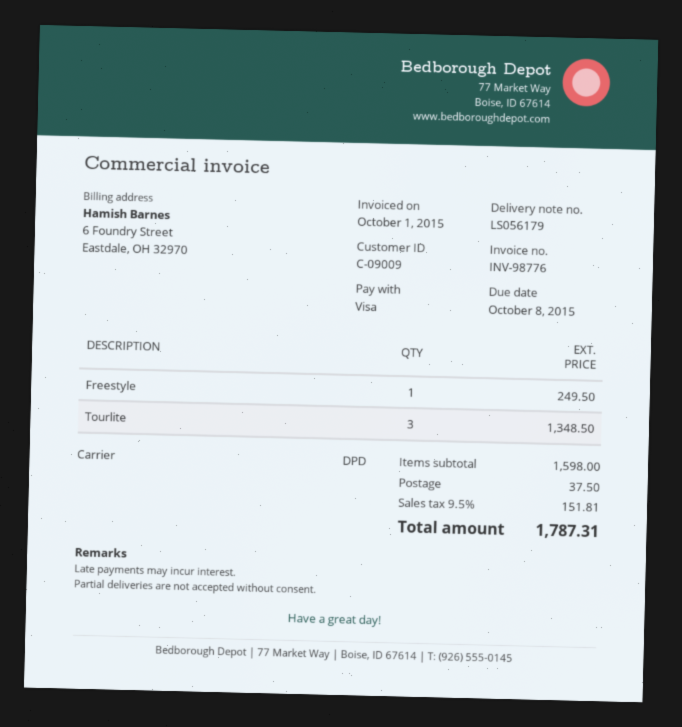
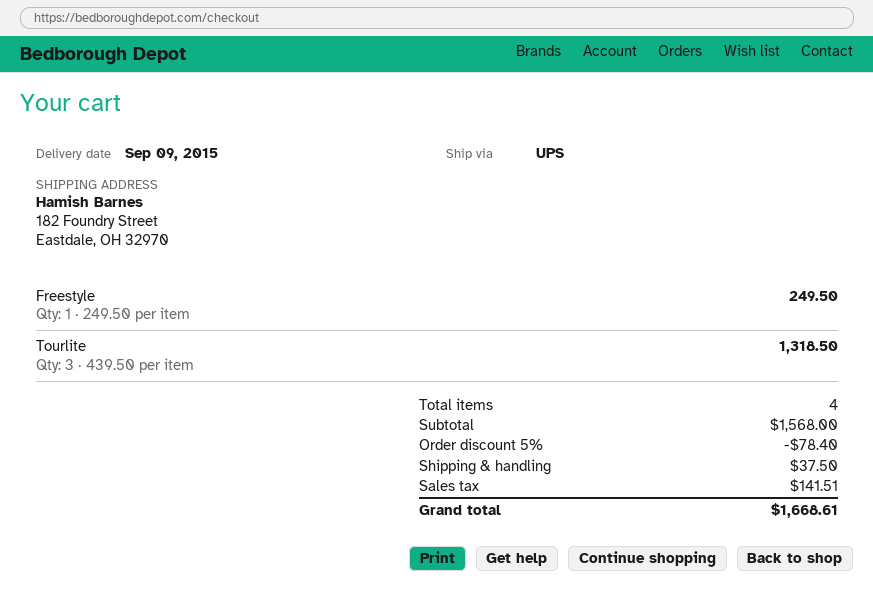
shipping method: DPD -> UPS
Tourlite: 3 for 1348.50 -> 3 for 1318.50
subtotal: 1598.00 -> 1568.00
discount: none -> 5% = 78.40
tax: 151.81 -> 141.51
total: 1787.31 -> 1668.61

